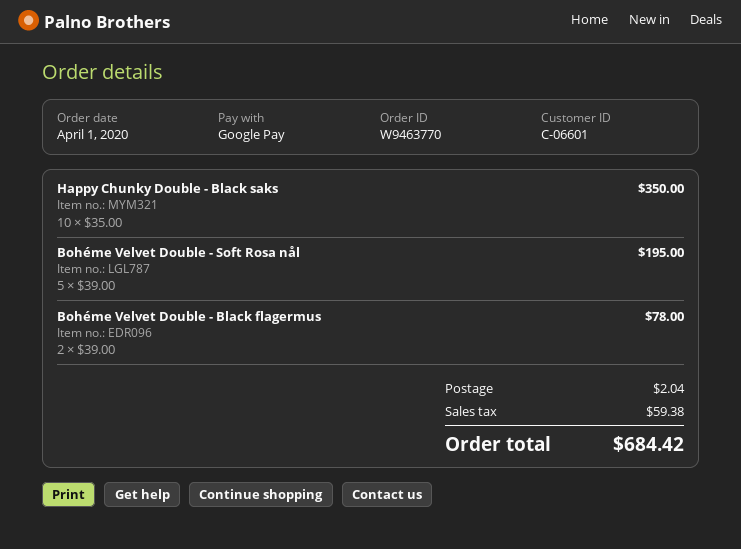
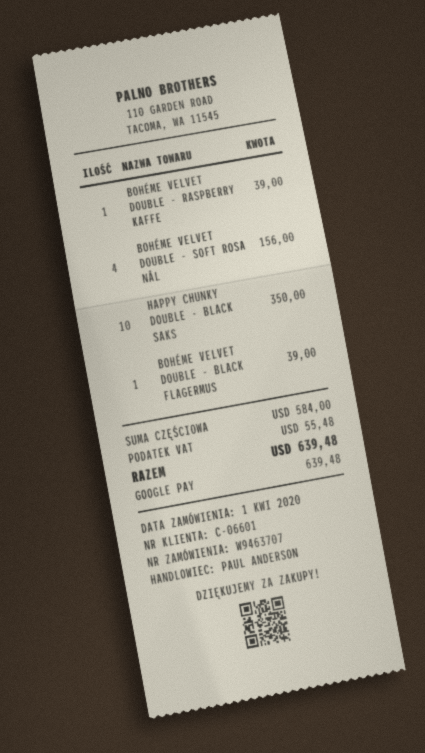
order number: W9463770 -> W9463707
Bohéme Velvet Double - Soft Rosa nål: 5 for 195.00 -> 4 for 156.00
Bohéme Velvet Double - Black flagermus: 2 for 78.00 -> 1 for 39.00
BOHÉME VELVET DOUBLE - RASPBERRY KAFFE: none -> 1 for 39.00
shipping: 2.04 -> none
tax: 59.38 -> 55.48
total: 684.42 -> 639.48

